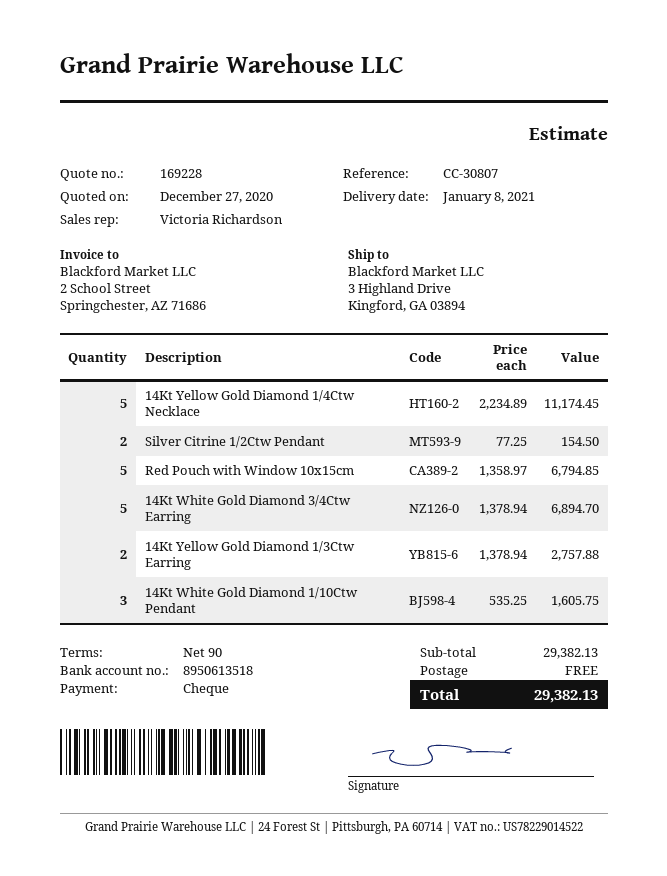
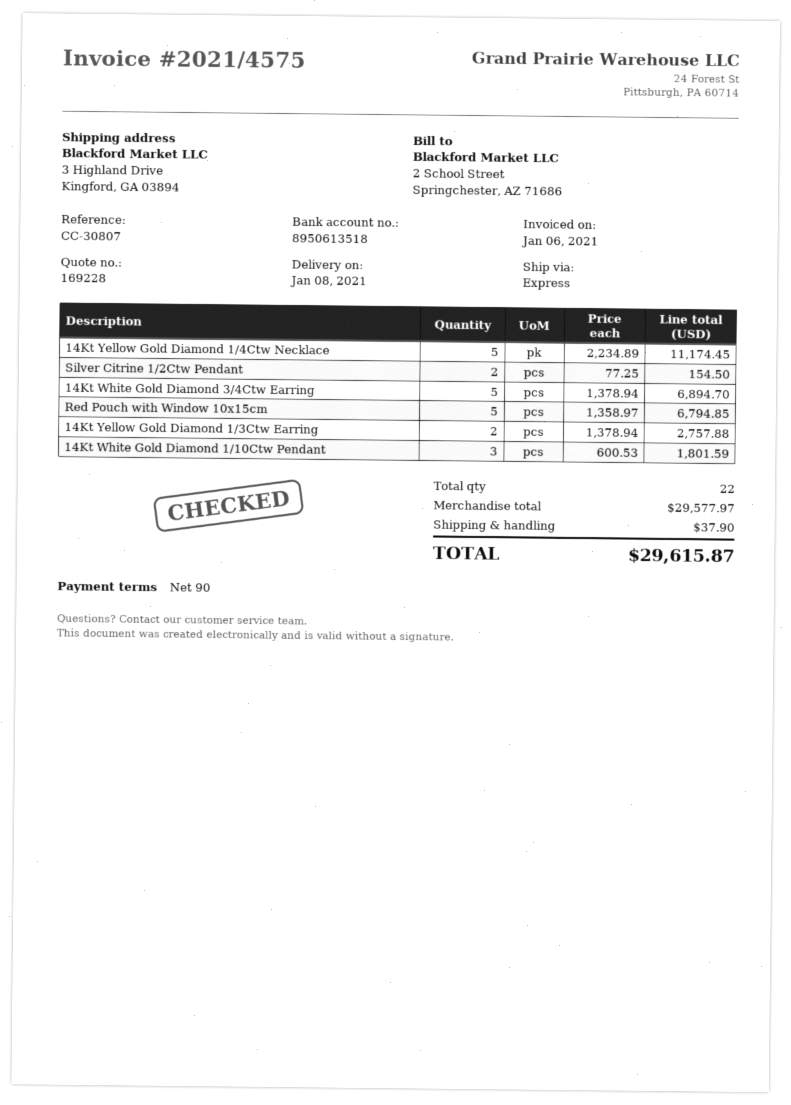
14Kt White Gold Diamond 1/10Ctw Pendant: 3 x 535.25 = 1605.75 -> 3 x 600.53 = 1801.59
subtotal: 29382.13 -> 29577.97
shipping: 0.00 -> 37.90
total: 29382.13 -> 29615.87

